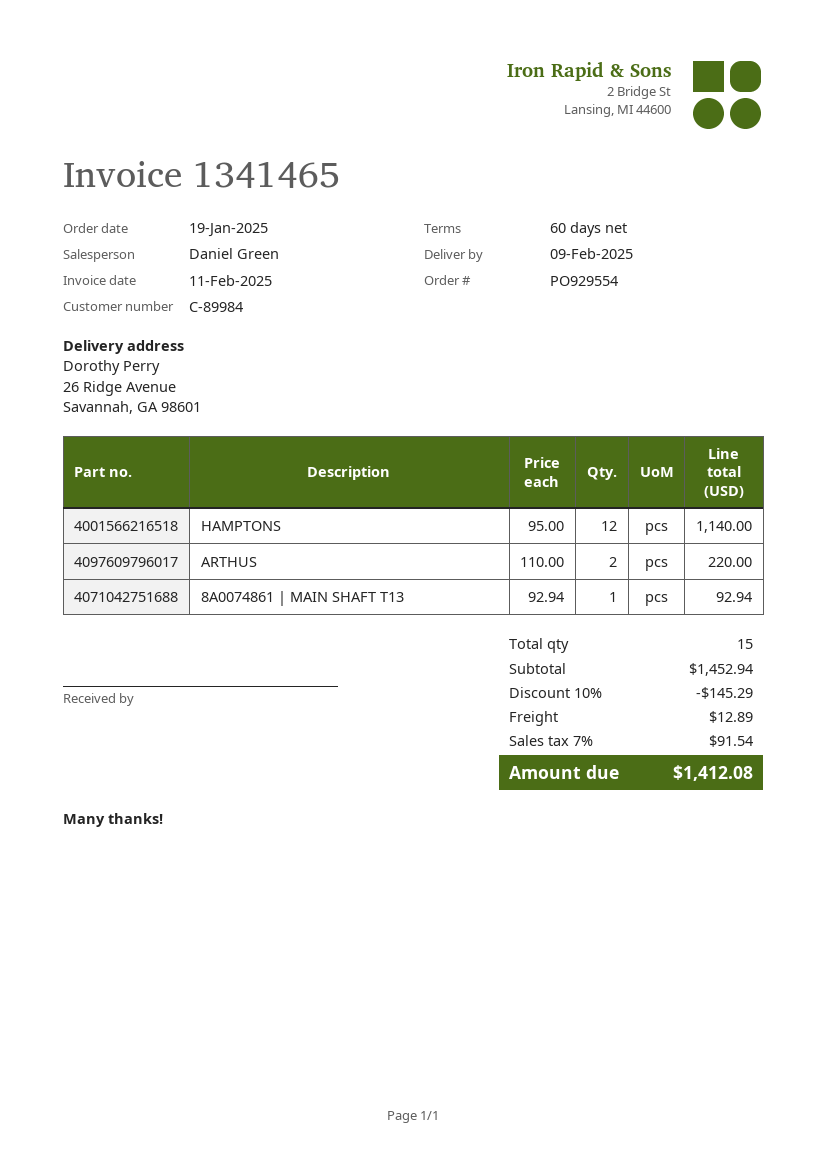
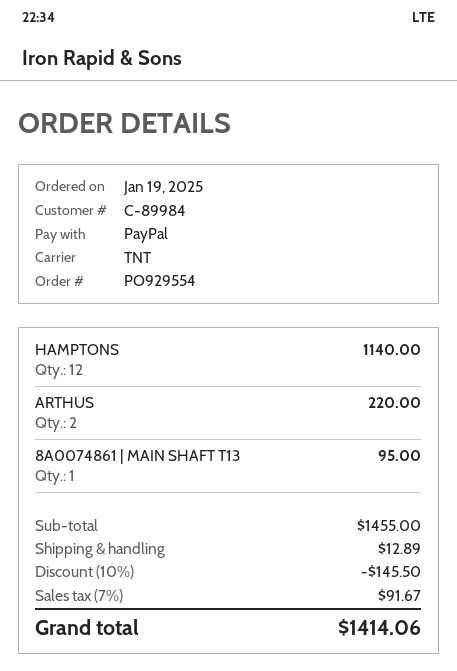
8A0074861 | MAIN SHAFT T13: 1 for 92.94 -> 1 for 95.00
subtotal: 1452.94 -> 1455.00
discount: 10% = 145.29 -> 10% = 145.50
tax: 7% = 91.54 -> 7% = 91.67
total: 1412.08 -> 1414.06

